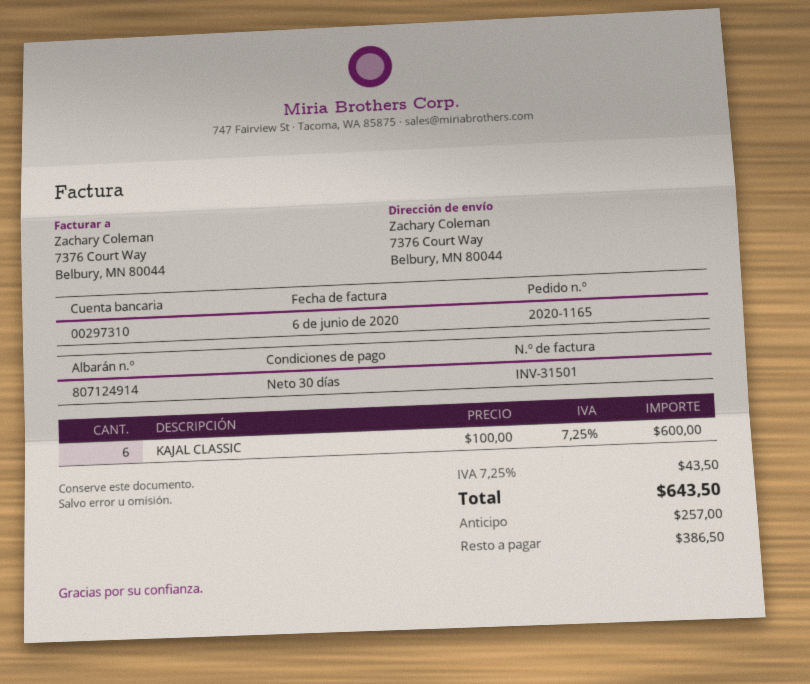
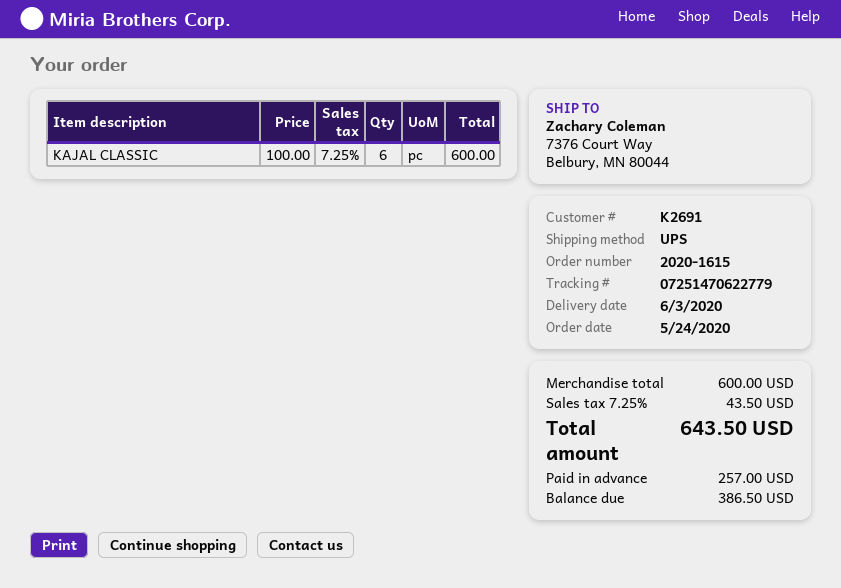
order number: 2020-1165 -> 2020-1615

